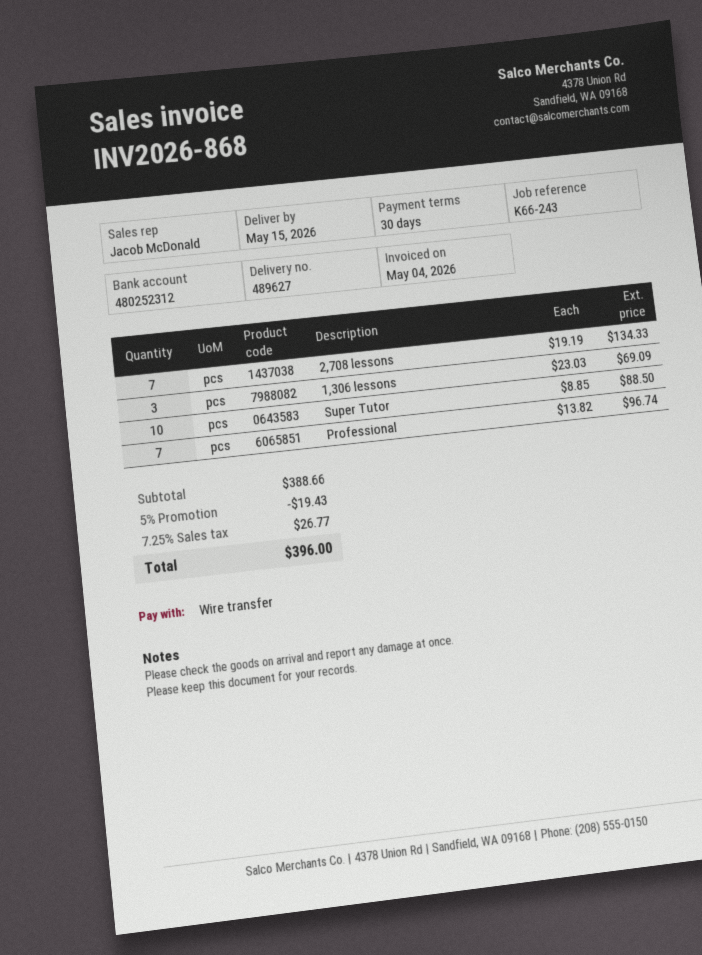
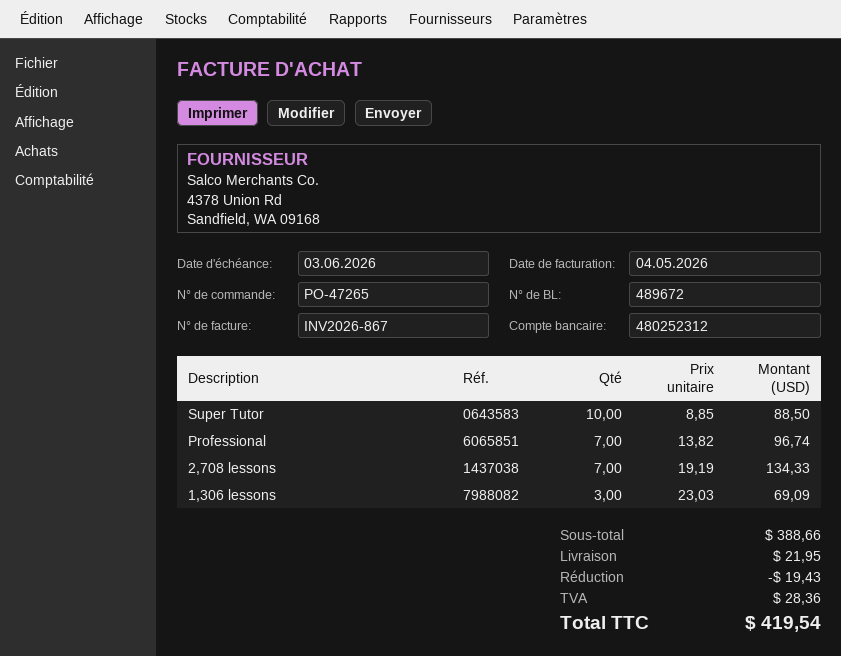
delivery note number: 489627 -> 489672
invoice number: INV2026-868 -> INV2026-867
shipping: none -> 21.95
tax: 26.77 -> 28.36
total: 396.00 -> 419.54

